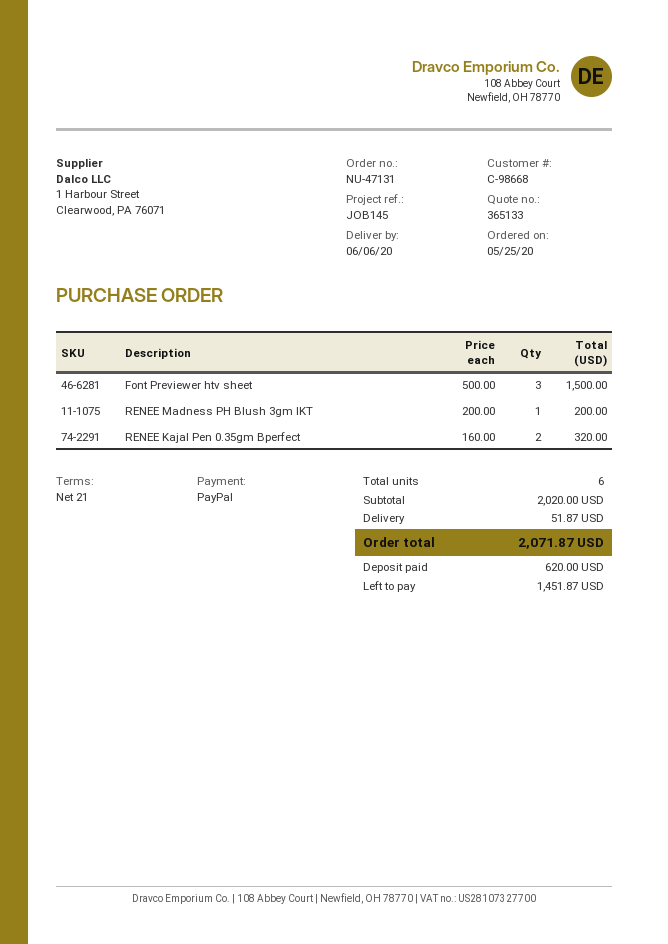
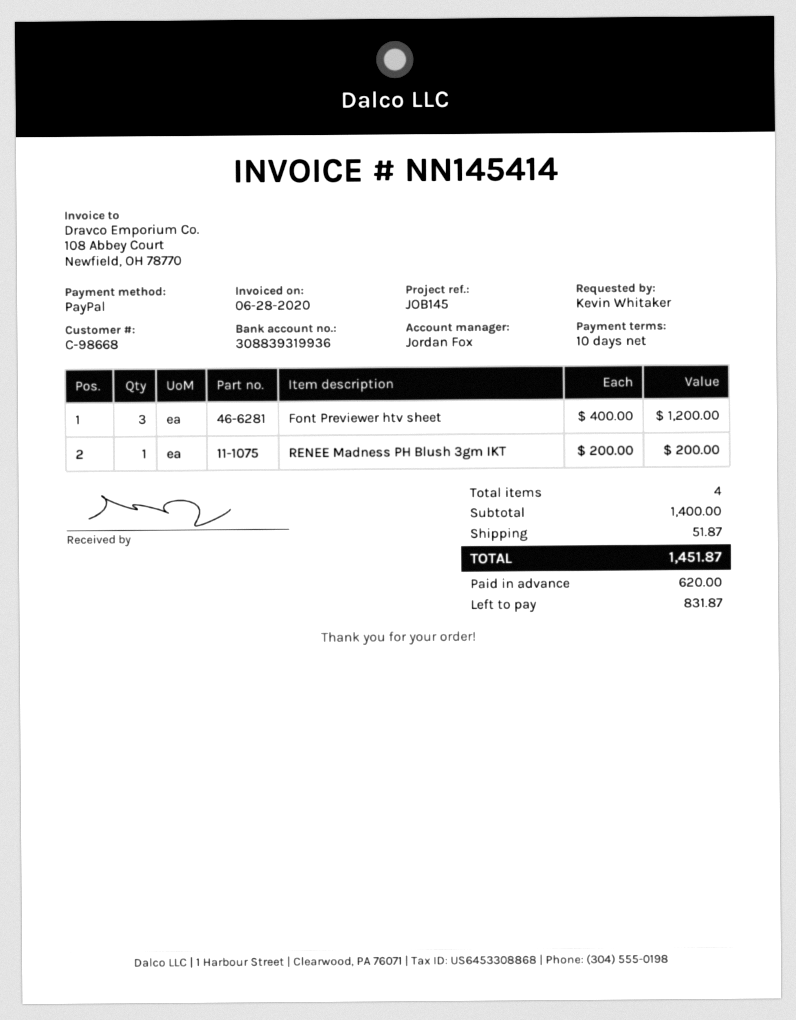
payment terms: 21 days -> 10 days
Font Previewer htv sheet: 3 x 500.00 = 1500.00 -> 3 x 400.00 = 1200.00
RENEE Kajal Pen 0.35gm Bperfect: 2 x 160.00 = 320.00 -> none
total quantity: 6 -> 4
subtotal: 2020.00 -> 1400.00
total: 2071.87 -> 1451.87
balance: 1451.87 -> 831.87

